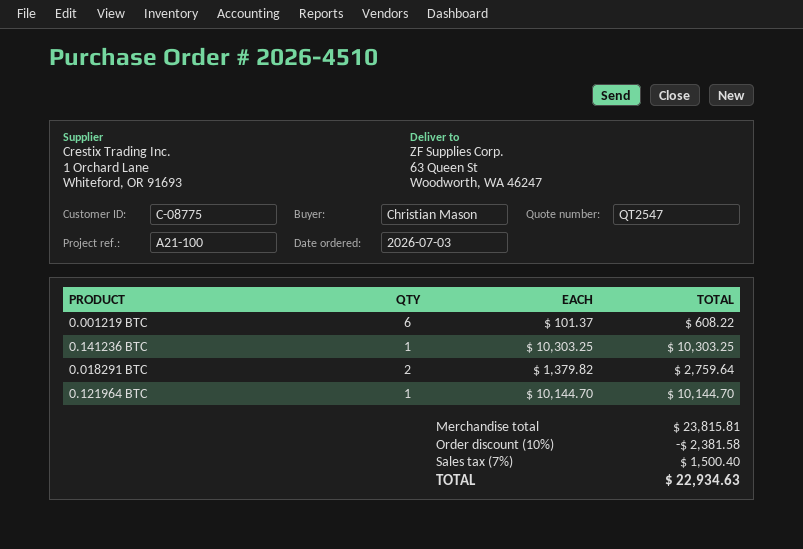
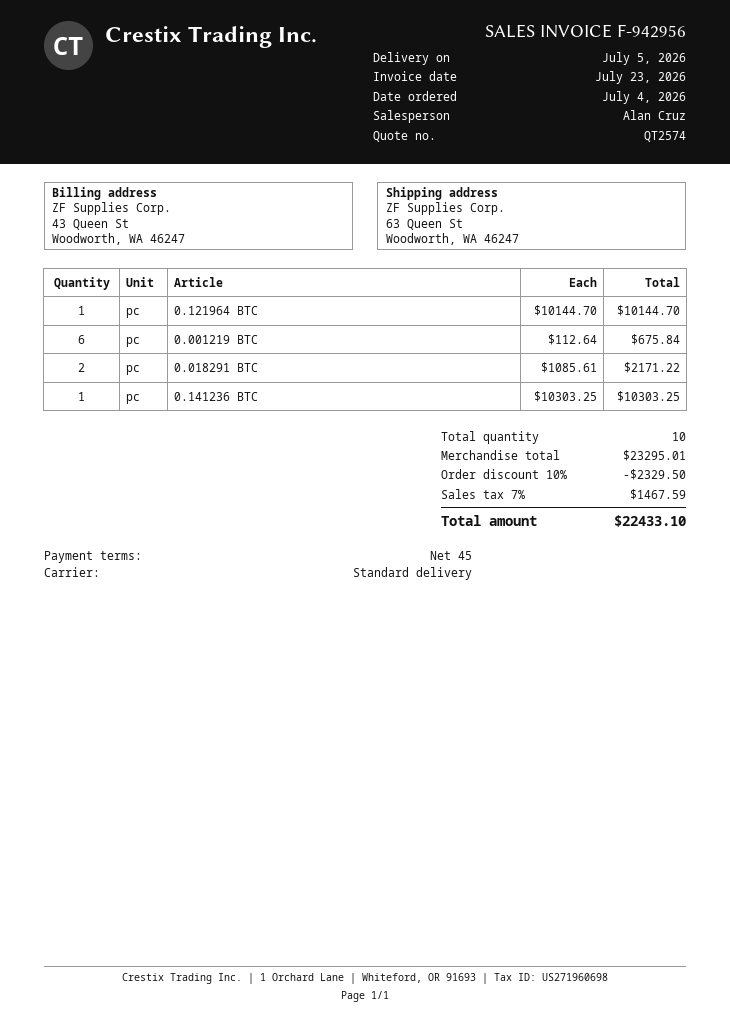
quote number: QT2547 -> QT2574
order date: 2026-07-03 -> 2026-07-04
0.001219 BTC: 6 x 101.37 = 608.22 -> 6 x 112.64 = 675.84
0.018291 BTC: 2 x 1379.82 = 2759.64 -> 2 x 1085.61 = 2171.22
subtotal: 23815.81 -> 23295.01
discount: 10% = 2381.58 -> 10% = 2329.50
tax: 7% = 1500.40 -> 7% = 1467.59
total: 22934.63 -> 22433.10

